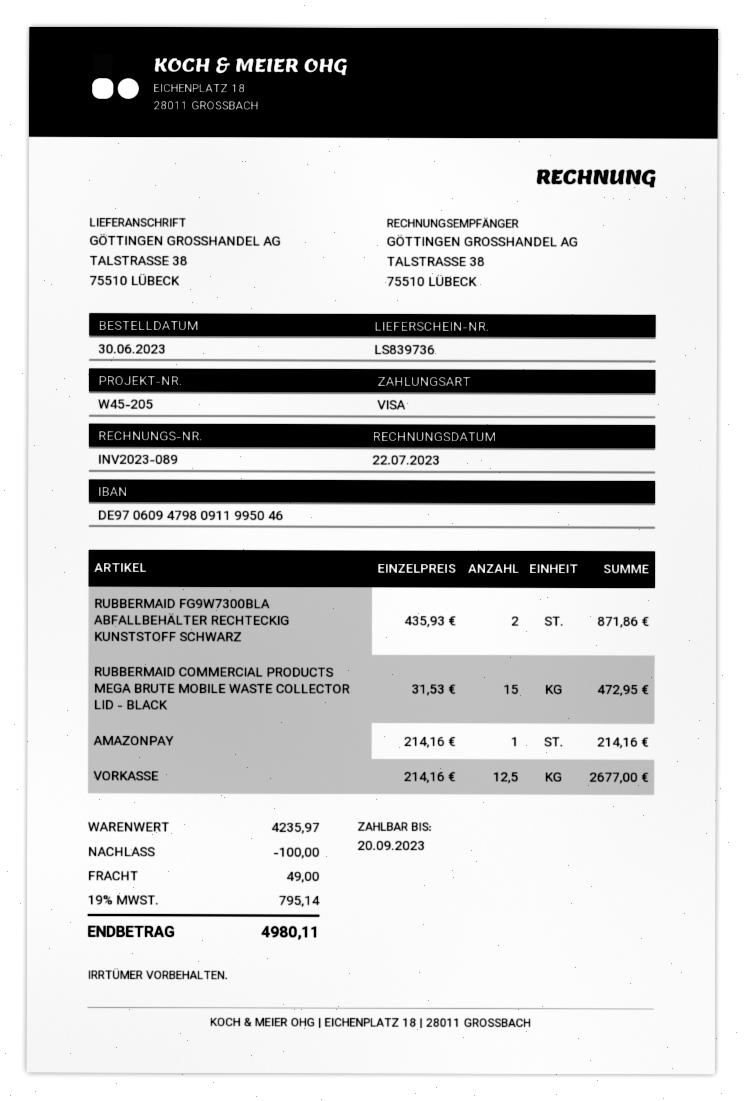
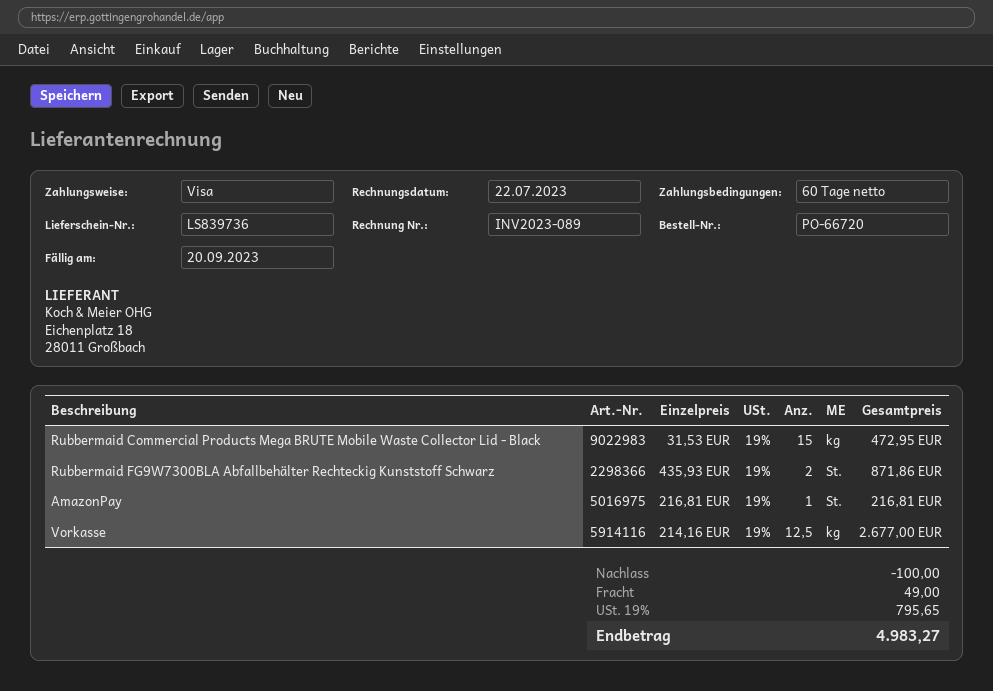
AMAZONPAY: 1 x 214.16 = 214.16 -> 1 x 216.81 = 216.81
tax: 19% = 795.14 -> 19% = 795.65
total: 4980.11 -> 4983.27

